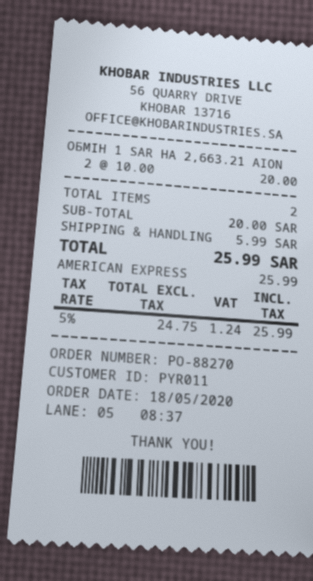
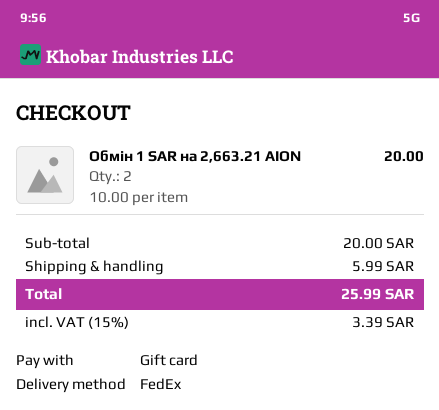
payment method: American Express -> gift card
tax: 5% = 1.24 -> 15% = 3.39

